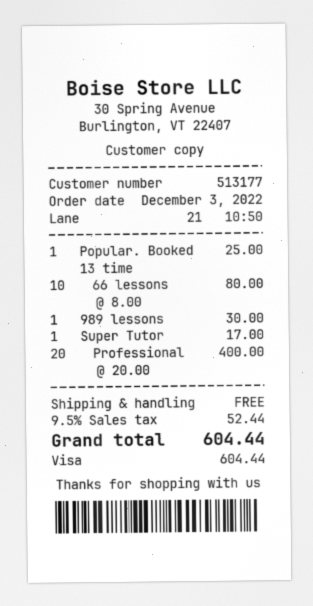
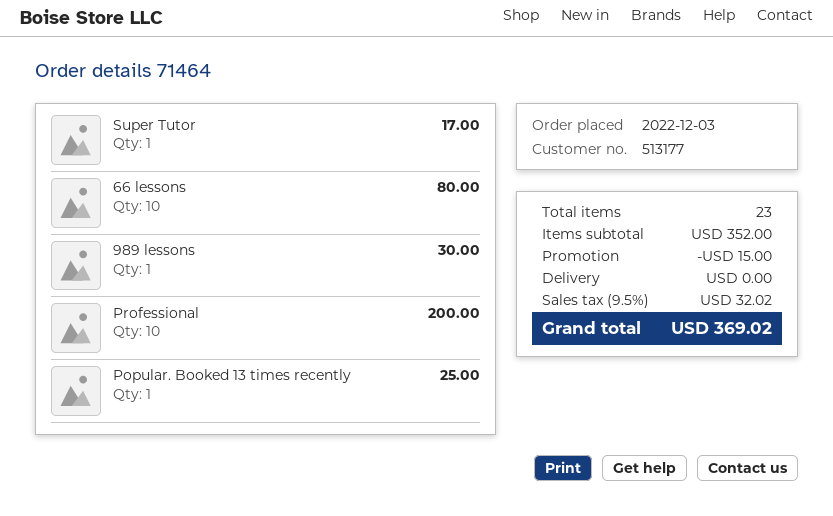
Professional: 20 for 400.00 -> 10 for 200.00
discount: none -> 15.00
tax: 9.5% = 52.44 -> 9.5% = 32.02
total: 604.44 -> 369.02

